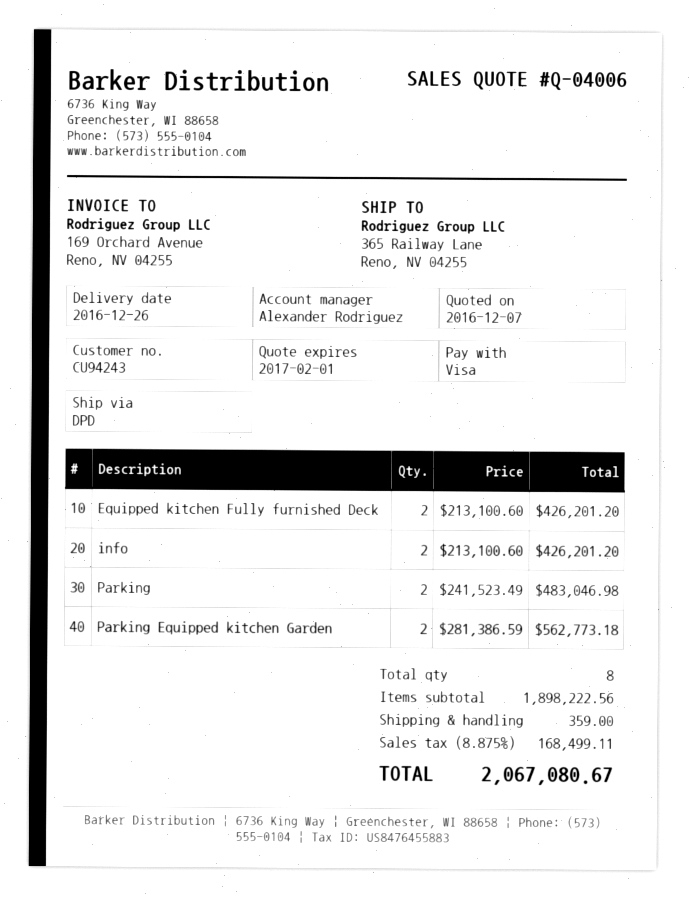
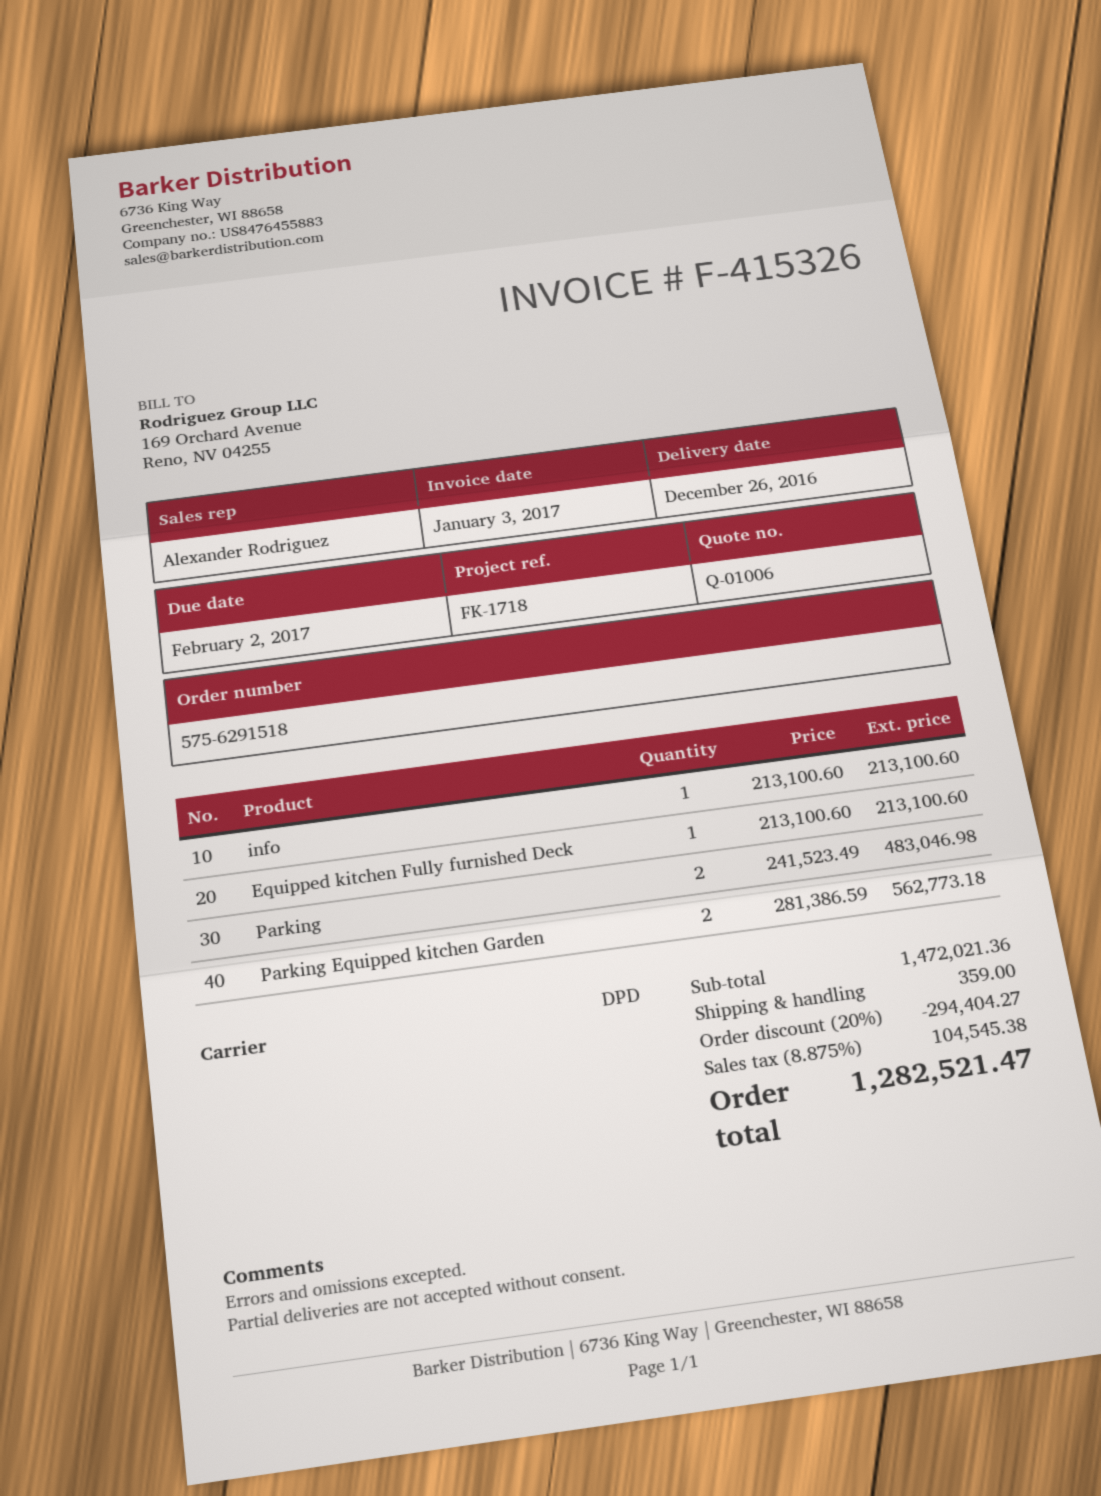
quote number: Q-04006 -> Q-01006
Equipped kitchen Fully furnished Deck: 2 x 213100.60 = 426201.20 -> 1 x 213100.60 = 213100.60
info: 2 x 213100.60 = 426201.20 -> 1 x 213100.60 = 213100.60
subtotal: 1898222.56 -> 1472021.36
discount: none -> 20% = 294404.27
tax: 8.875% = 168499.11 -> 8.875% = 104545.38
total: 2067080.67 -> 1282521.47

